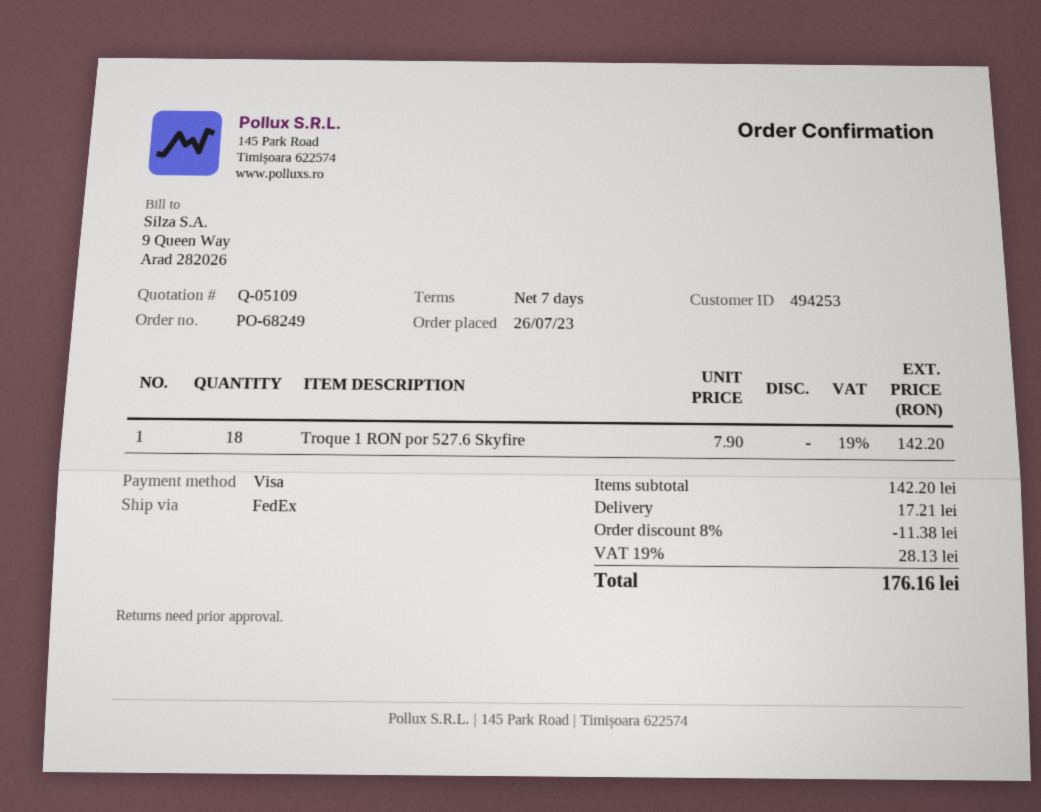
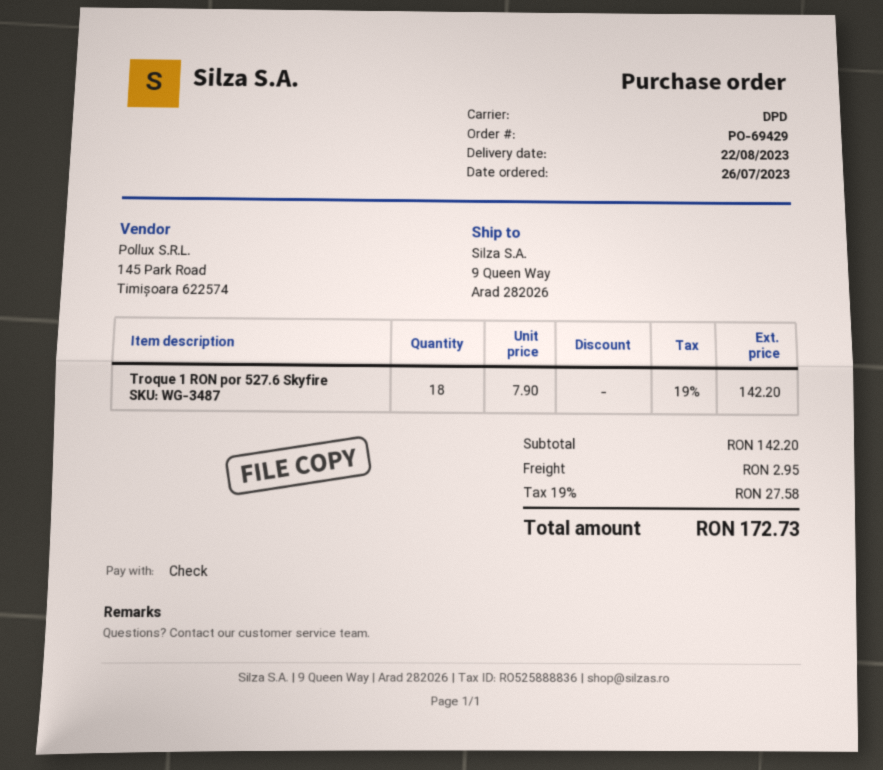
order number: PO-68249 -> PO-69429
payment method: Visa -> cheque
shipping method: FedEx -> DPD
discount: 8% = 11.38 -> none
shipping: 17.21 -> 2.95
tax: 19% = 28.13 -> 19% = 27.58
total: 176.16 -> 172.73

